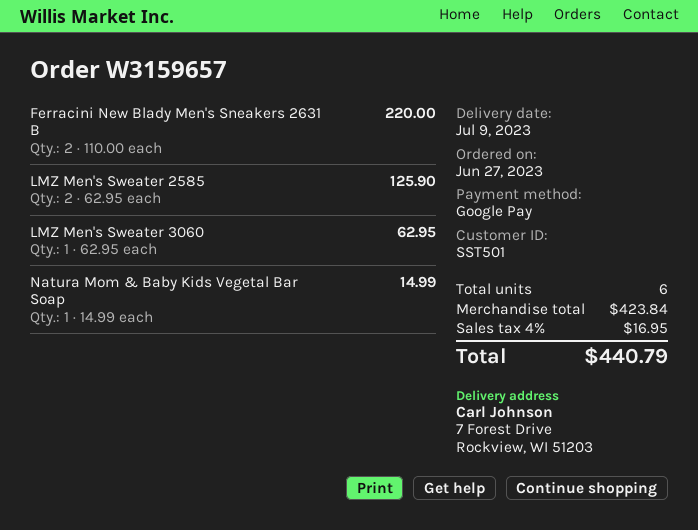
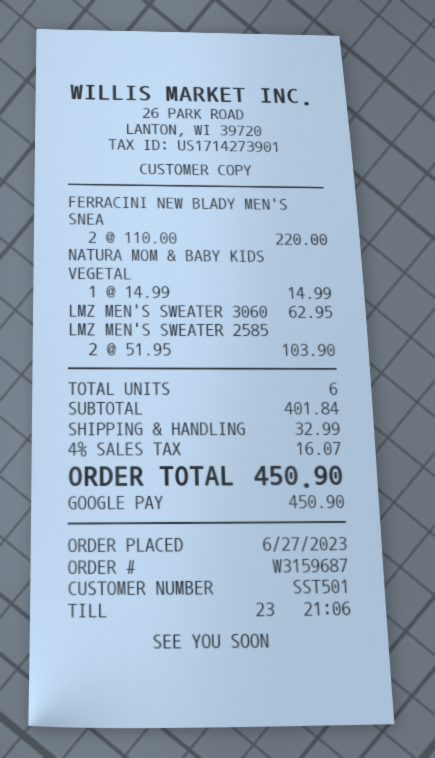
order number: W3159657 -> W3159687
LMZ Men's Sweater 2585: 2 x 62.95 = 125.90 -> 2 x 51.95 = 103.90
subtotal: 423.84 -> 401.84
shipping: none -> 32.99
tax: 4% = 16.95 -> 4% = 16.07
total: 440.79 -> 450.90

